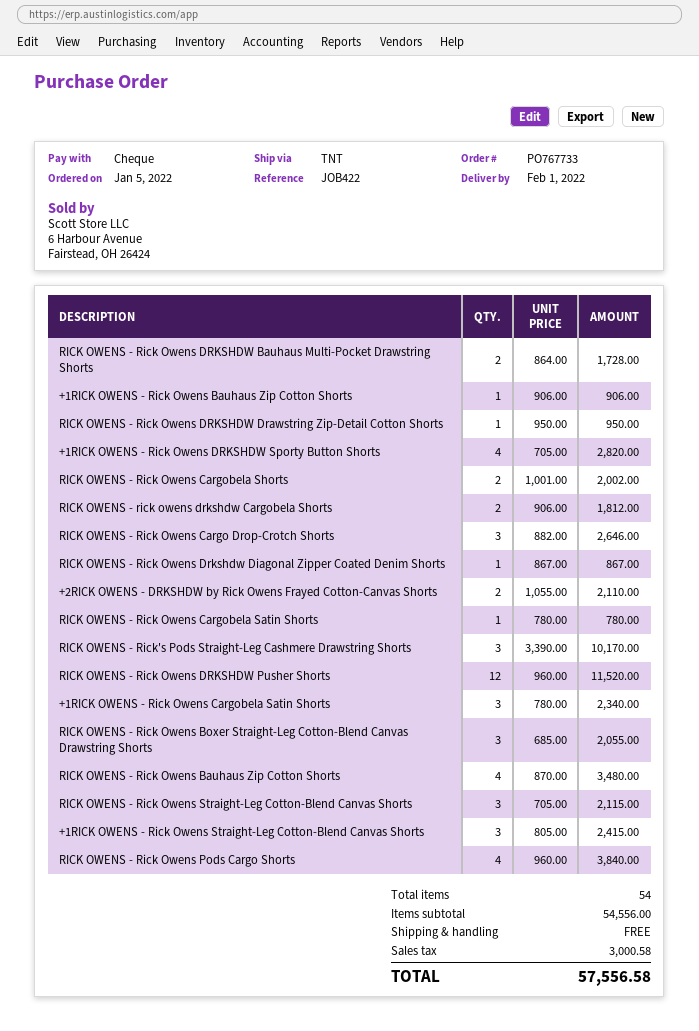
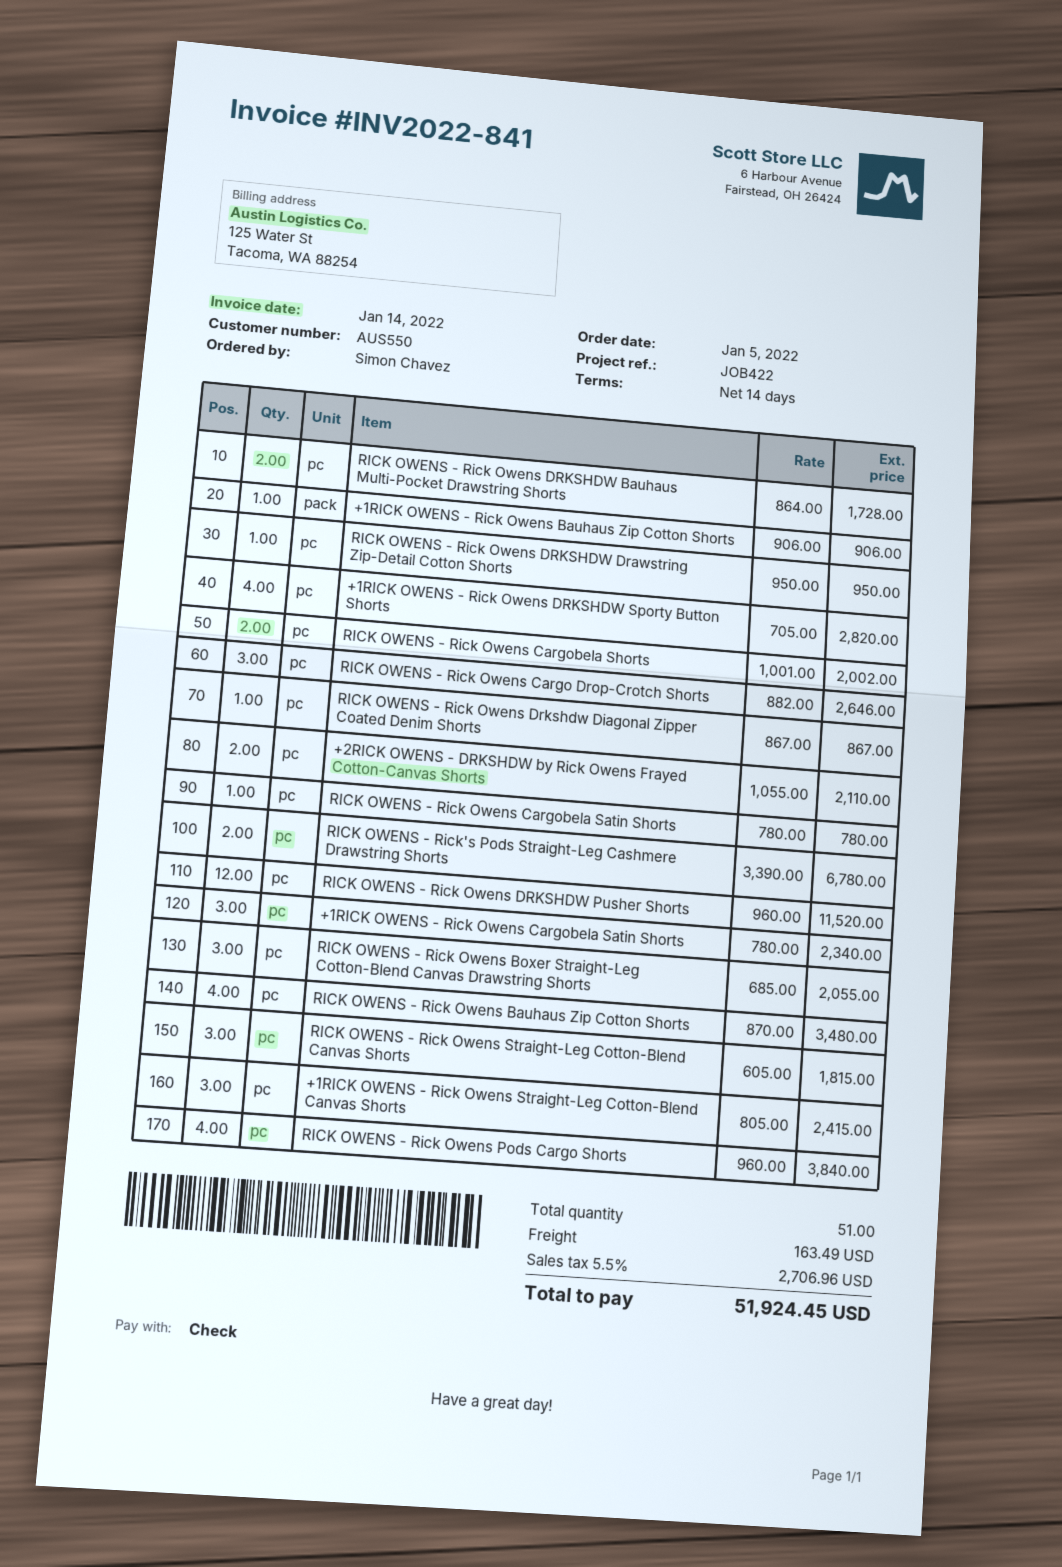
RICK OWENS - rick owens drkshdw Cargobela Shorts: 2 x 906.00 = 1812.00 -> none
RICK OWENS - Rick's Pods Straight-Leg Cashmere Drawstring Shorts: 3 x 3390.00 = 10170.00 -> 2 x 3390.00 = 6780.00
RICK OWENS - Rick Owens Straight-Leg Cotton-Blend Canvas Shorts: 3 x 705.00 = 2115.00 -> 3 x 605.00 = 1815.00
total quantity: 54 -> 51
shipping: 0.00 -> 163.49
tax: 3000.58 -> 2706.96
total: 57556.58 -> 51924.45

